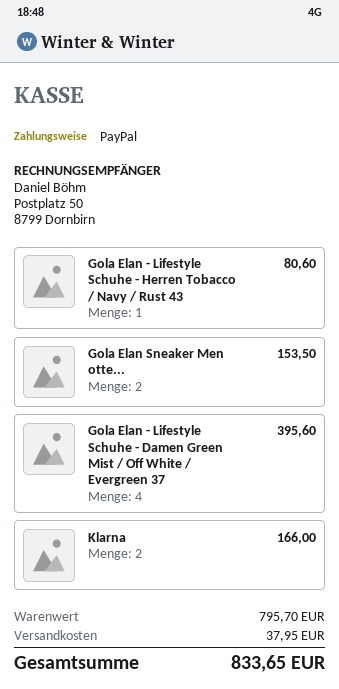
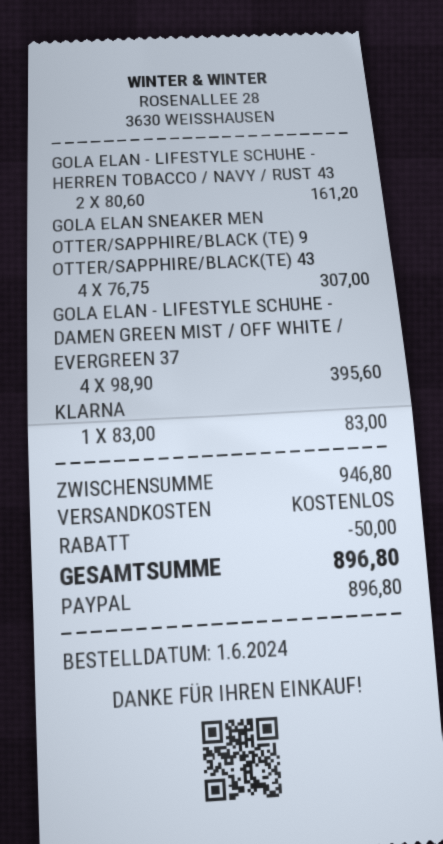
Gola Elan - Lifestyle Schuhe - Herren Tobacco / Navy / Rust 43: 1 for 80.60 -> 2 for 161.20
Gola Elan Sneaker Men otte...: 2 for 153.50 -> 4 for 307.00
Klarna: 2 for 166.00 -> 1 for 83.00
subtotal: 795.70 -> 946.80
discount: none -> 50.00
shipping: 37.95 -> 0.00
total: 833.65 -> 896.80

